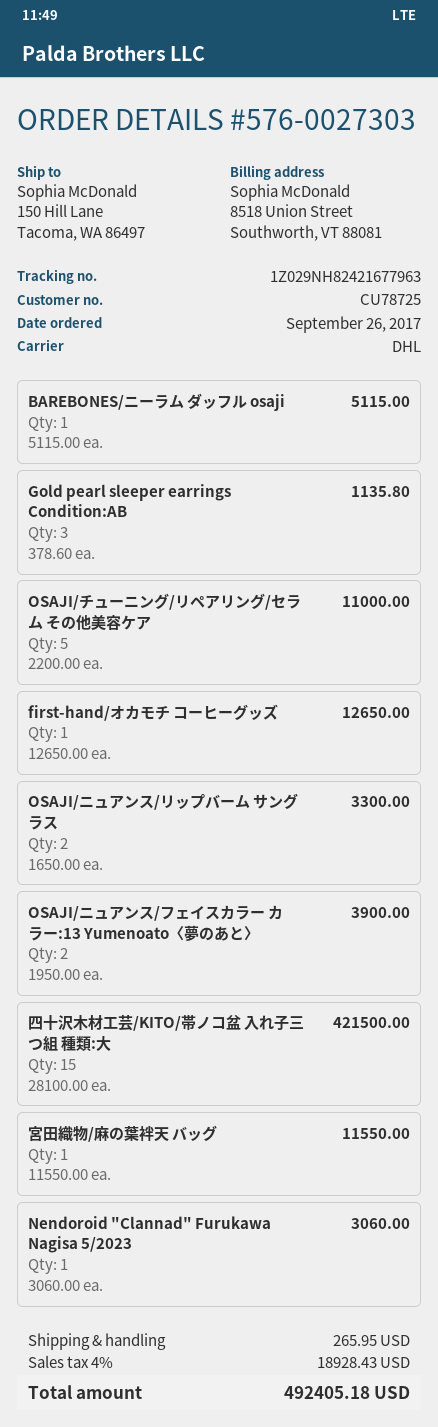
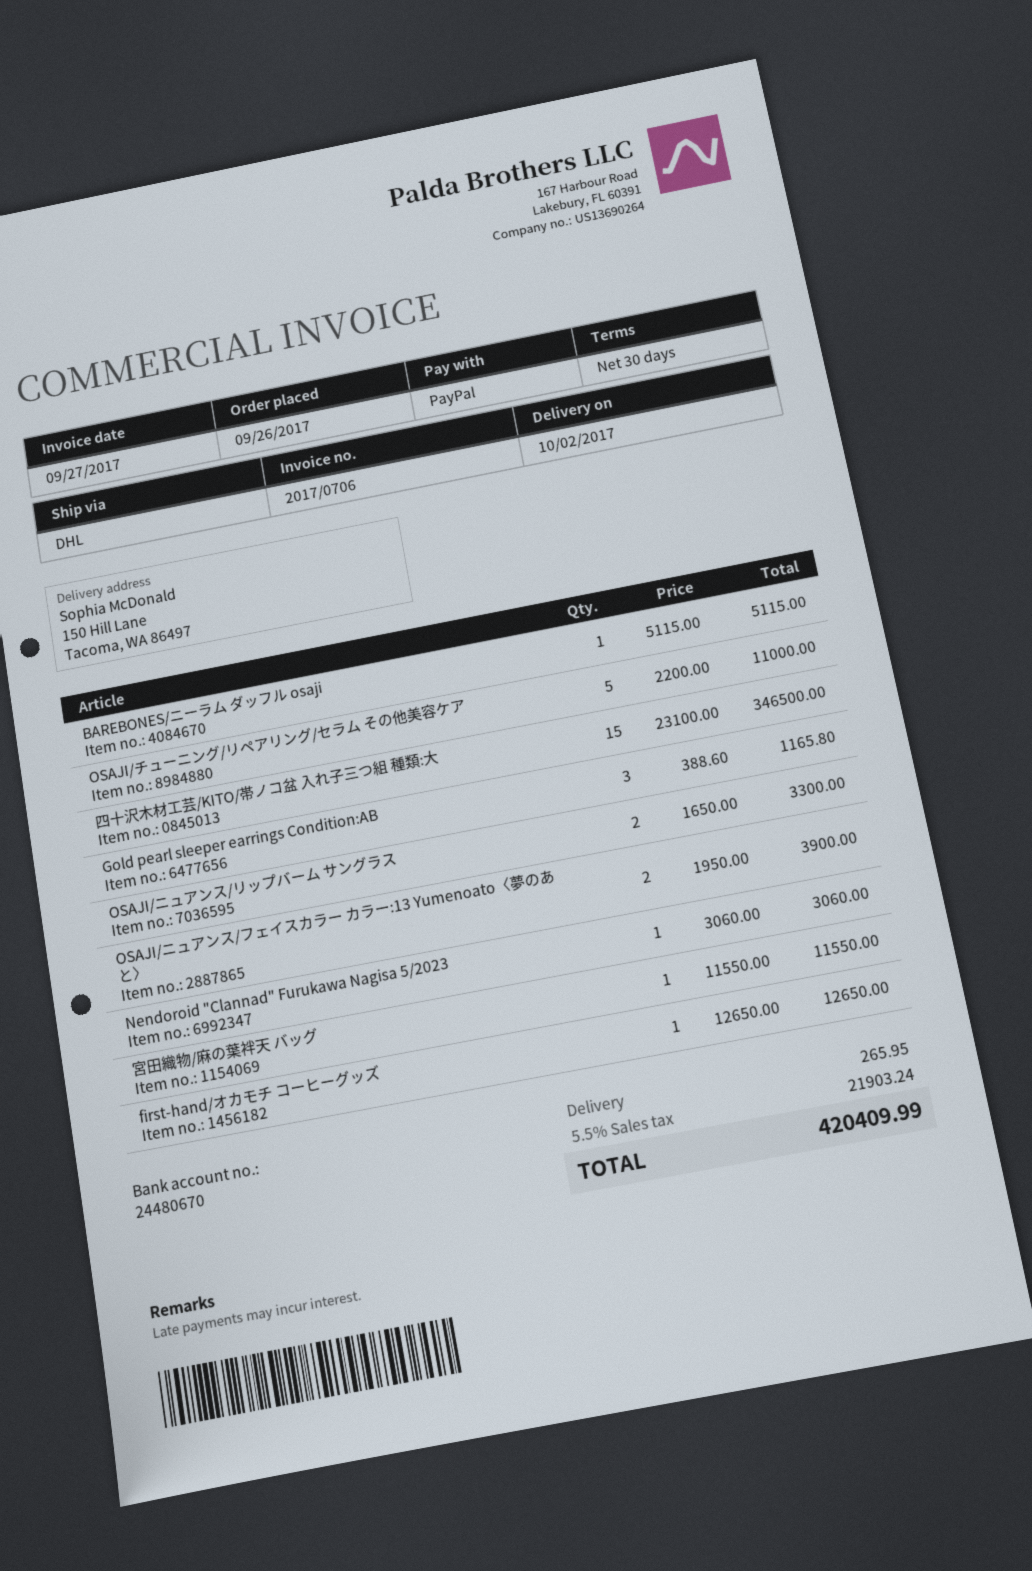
Gold pearl sleeper earrings Condition:AB: 3 x 378.60 = 1135.80 -> 3 x 388.60 = 1165.80
四十沢木材工芸/KITO/帯ノコ盆 入れ子三つ組 種類:大: 15 x 28100.00 = 421500.00 -> 15 x 23100.00 = 346500.00
tax: 4% = 18928.43 -> 5.5% = 21903.24
total: 492405.18 -> 420409.99

